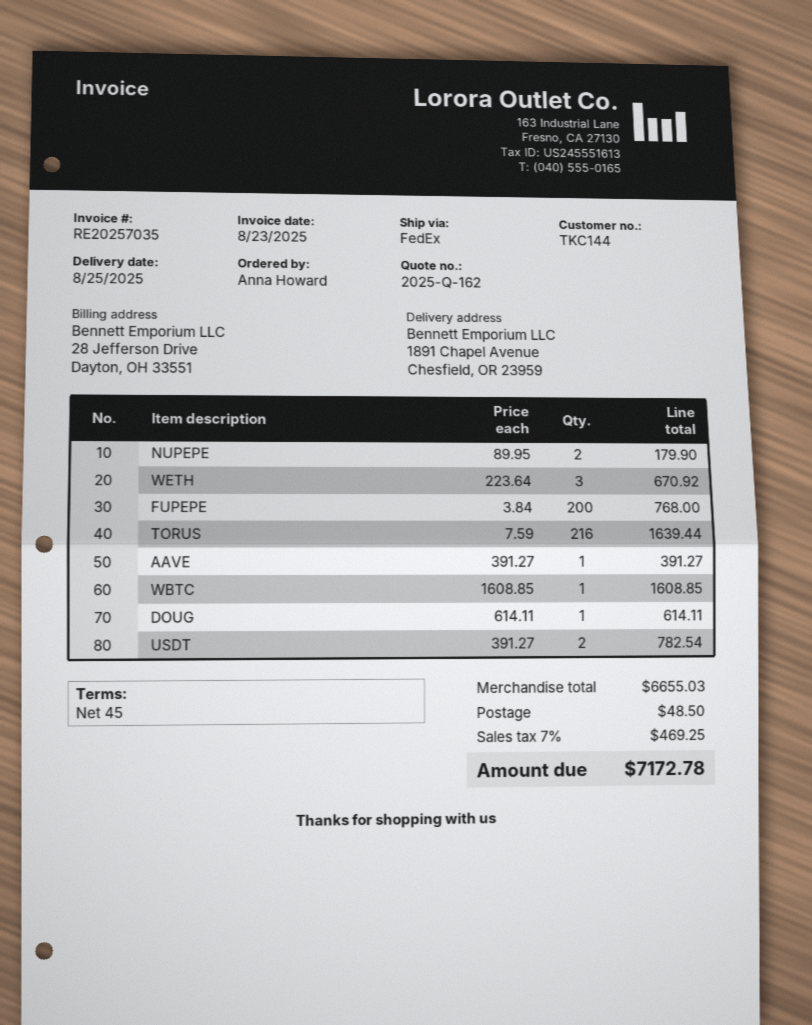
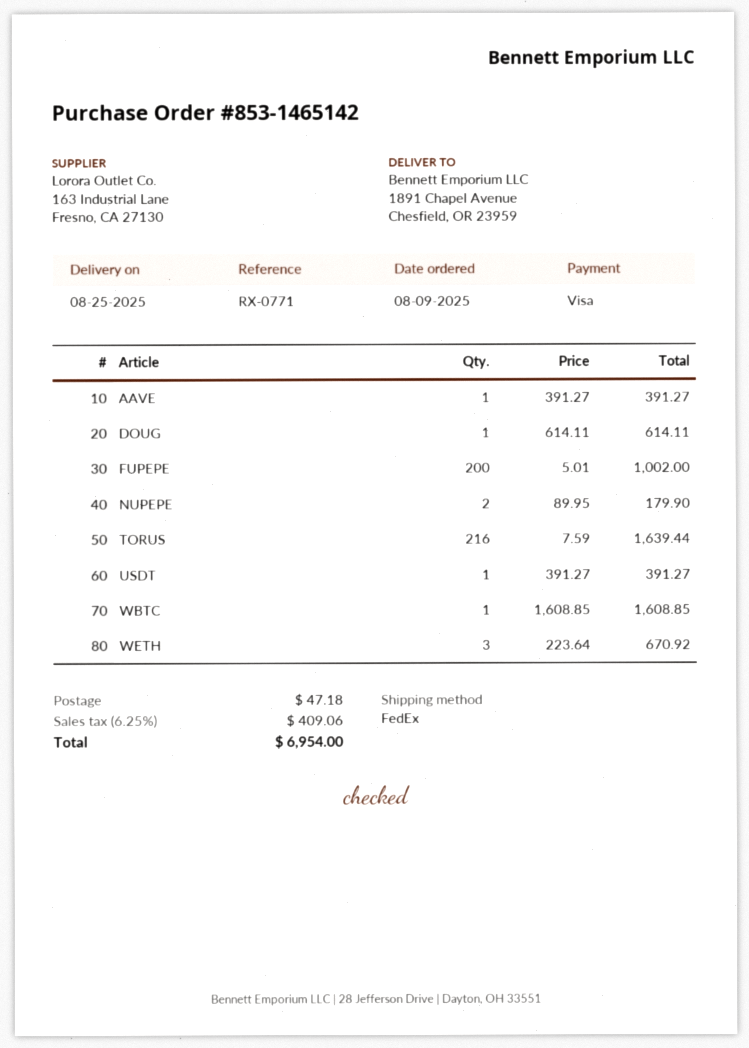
FUPEPE: 200 x 3.84 = 768.00 -> 200 x 5.01 = 1002.00
USDT: 2 x 391.27 = 782.54 -> 1 x 391.27 = 391.27
shipping: 48.50 -> 47.18
tax: 7% = 469.25 -> 6.25% = 409.06
total: 7172.78 -> 6954.00

